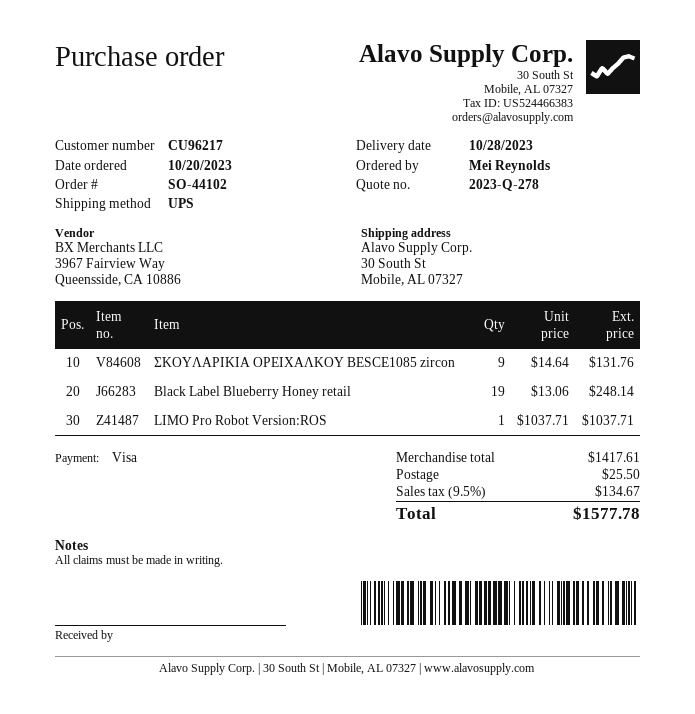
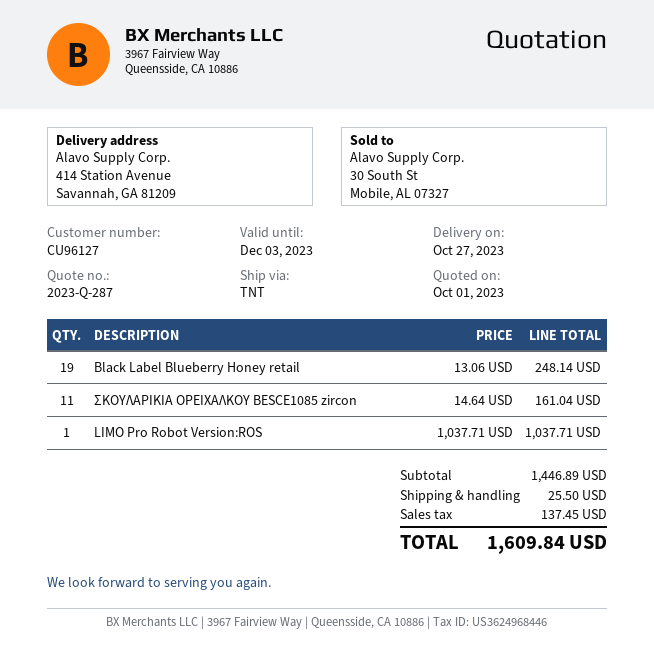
quote number: 2023-Q-278 -> 2023-Q-287
delivery date: 2023-10-28 -> 2023-10-27
customer number: CU96217 -> CU96127
shipping method: UPS -> TNT
ship to: 30 South St, Mobile, AL 07327 -> 414 Station Avenue, Savannah, GA 81209
ΣΚΟΥΛΑΡΙΚΙΑ ΟΡΕΙΧΑΛΚΟΥ BESCE1085 zircon: 9 x 14.64 = 131.76 -> 11 x 14.64 = 161.04
subtotal: 1417.61 -> 1446.89
tax: 134.67 -> 137.45
total: 1577.78 -> 1609.84

